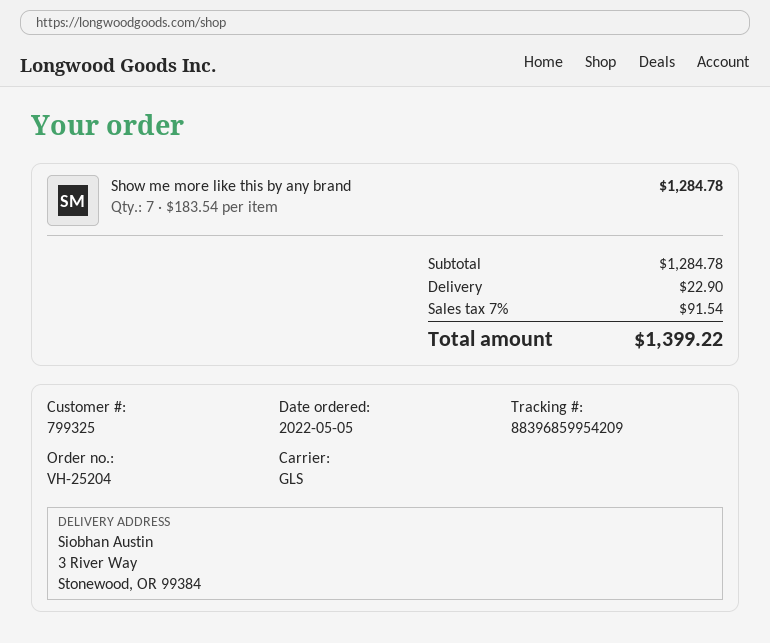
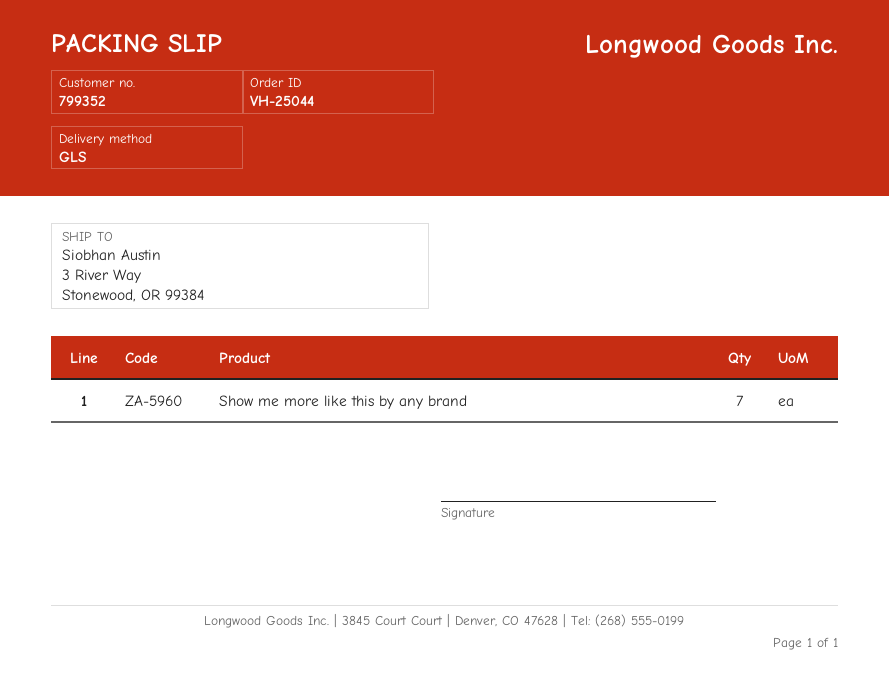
order number: VH-25204 -> VH-25044
customer number: 799325 -> 799352

